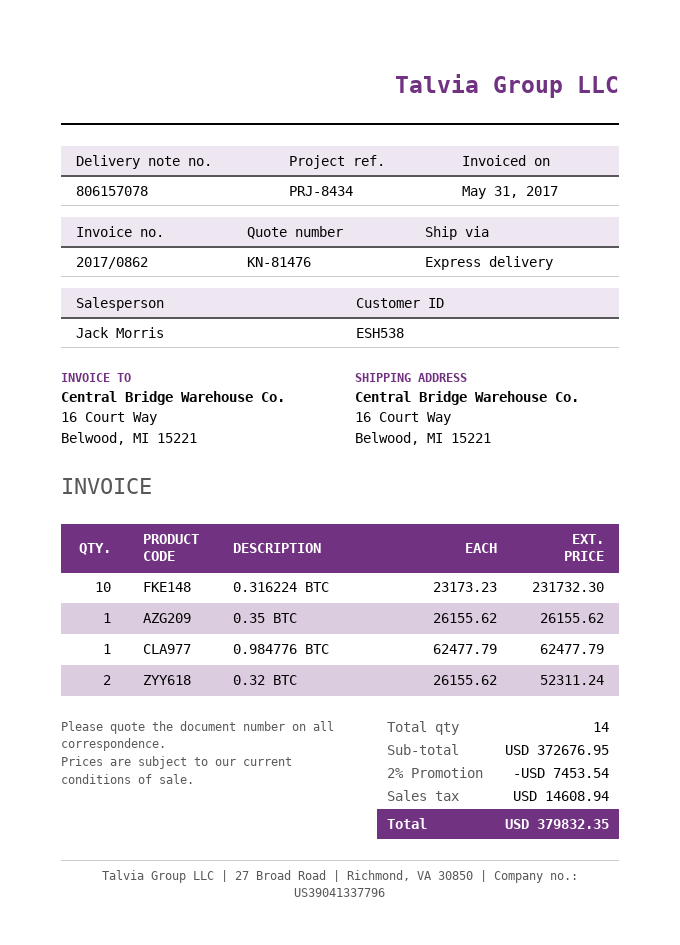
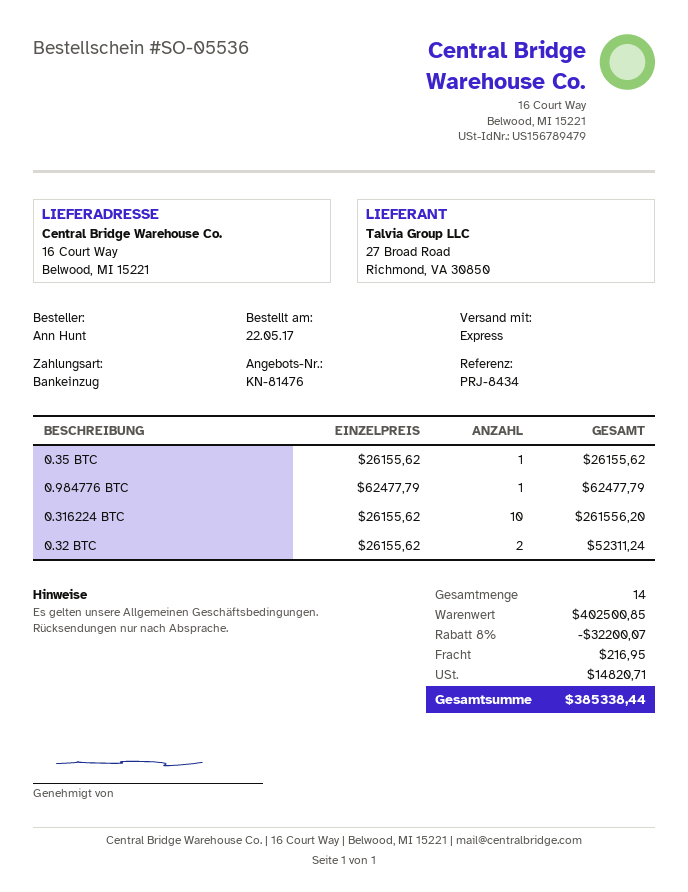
0.316224 BTC: 10 x 23173.23 = 231732.30 -> 10 x 26155.62 = 261556.20
subtotal: 372676.95 -> 402500.85
discount: 2% = 7453.54 -> 8% = 32200.07
shipping: none -> 216.95
tax: 14608.94 -> 14820.71
total: 379832.35 -> 385338.44

